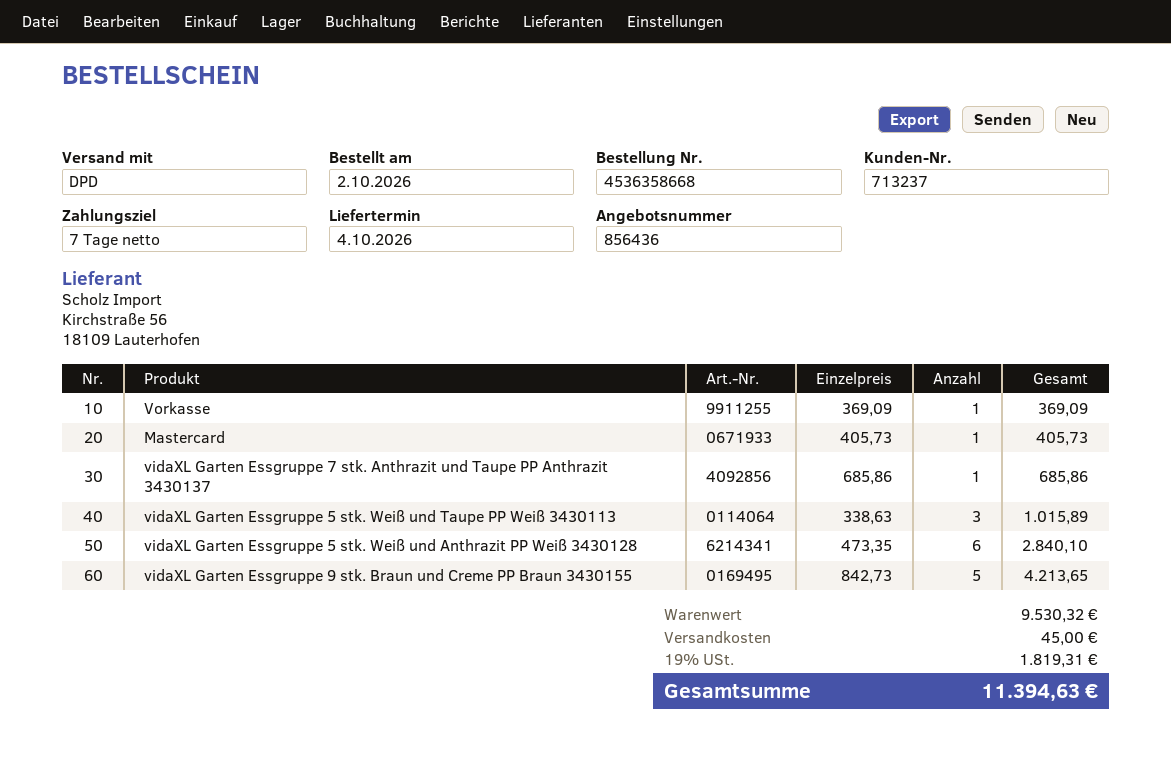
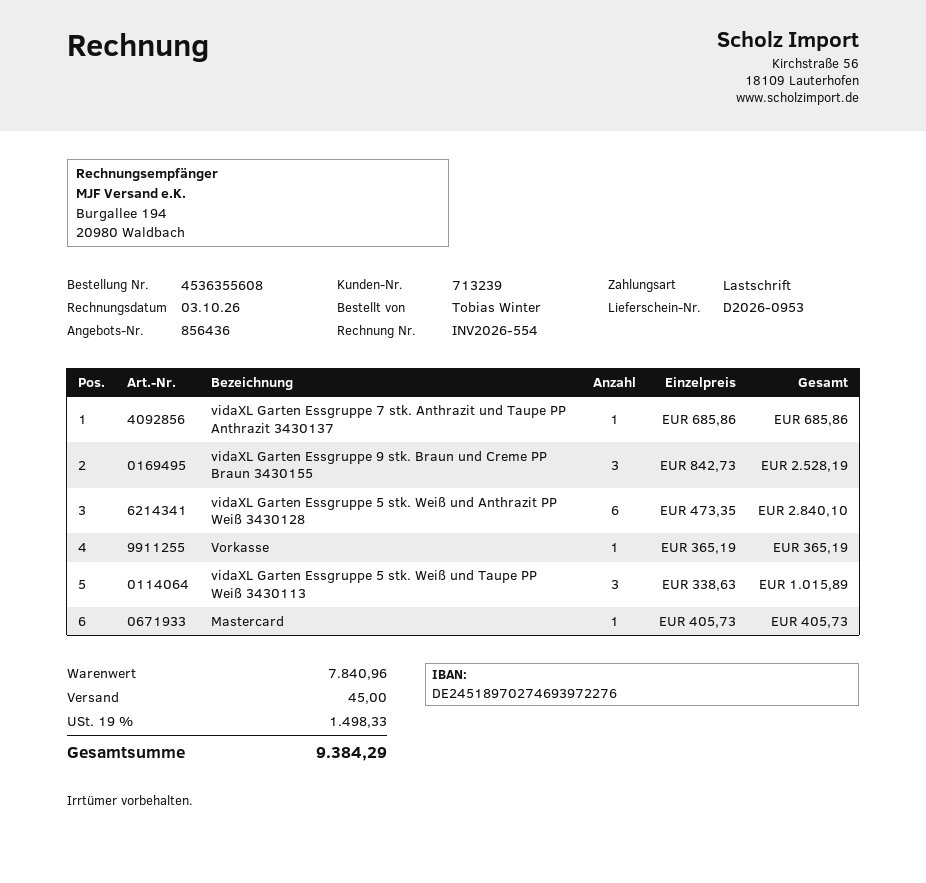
order number: 4536358668 -> 4536355608
customer number: 713237 -> 713239
Vorkasse: 1 x 369.09 = 369.09 -> 1 x 365.19 = 365.19
vidaXL Garten Essgruppe 9 stk. Braun und Creme PP Braun 3430155: 5 x 842.73 = 4213.65 -> 3 x 842.73 = 2528.19
subtotal: 9530.32 -> 7840.96
tax: 19% = 1819.31 -> 19% = 1498.33
total: 11394.63 -> 9384.29

